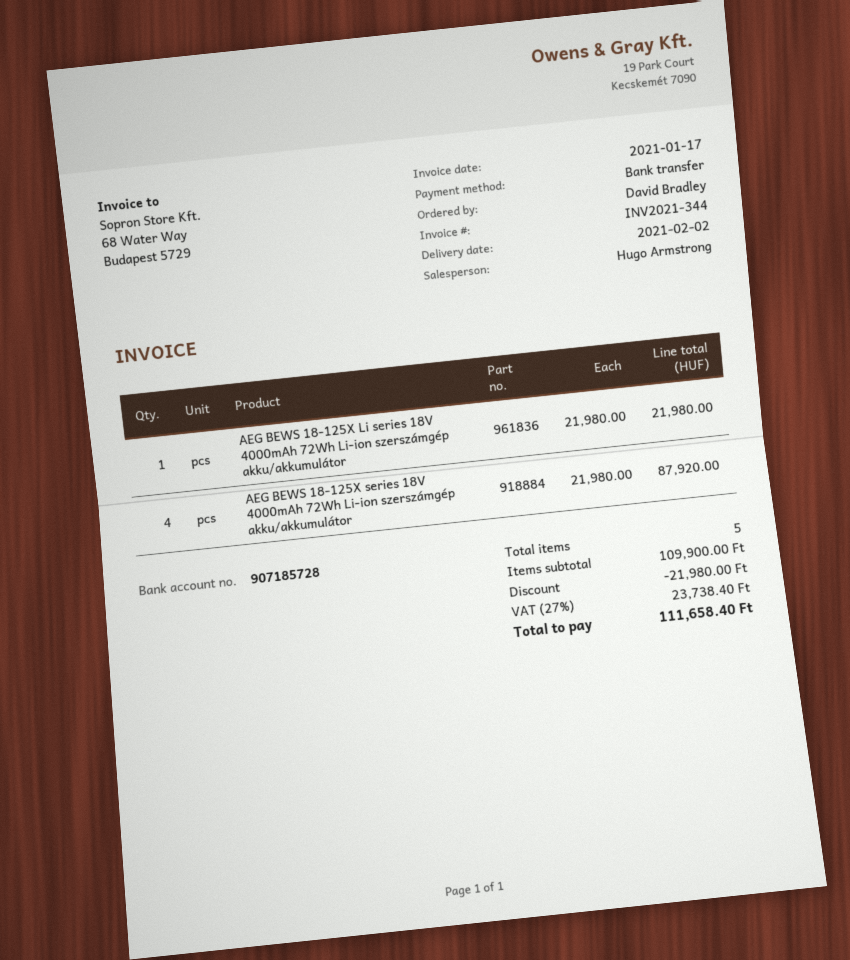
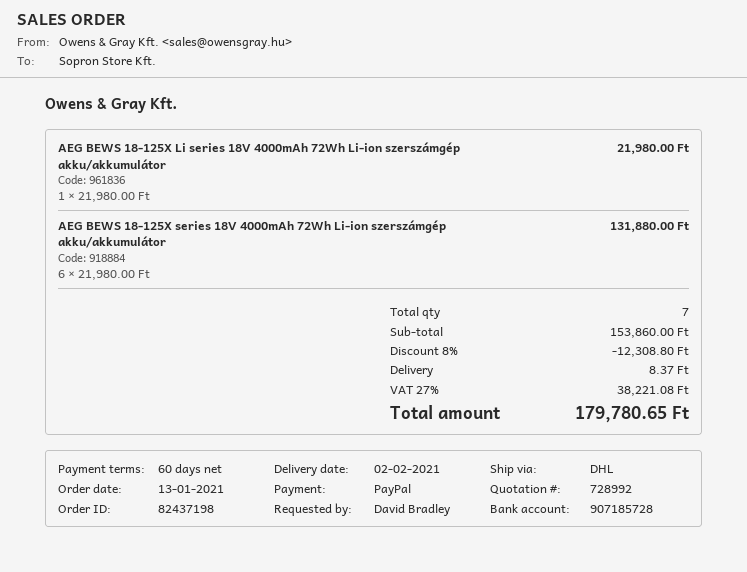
payment method: bank transfer -> PayPal
AEG BEWS 18-125X series 18V 4000mAh 72Wh Li-ion szerszámgép akku/akkumulátor: 4 x 21980.00 = 87920.00 -> 6 x 21980.00 = 131880.00
total quantity: 5 -> 7
subtotal: 109900.00 -> 153860.00
discount: 21980.00 -> 12308.80
shipping: none -> 8.37
tax: 27% = 23738.40 -> 27% = 38221.08
total: 111658.40 -> 179780.65

